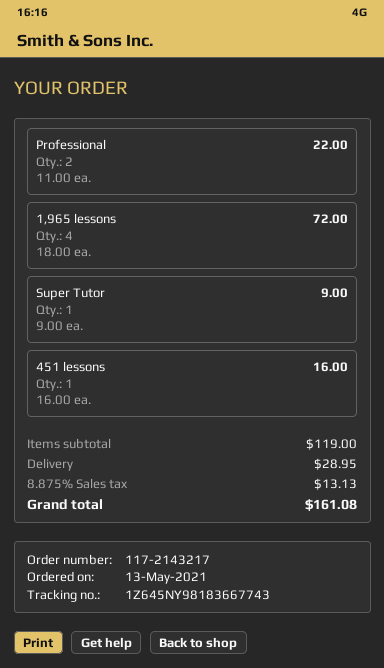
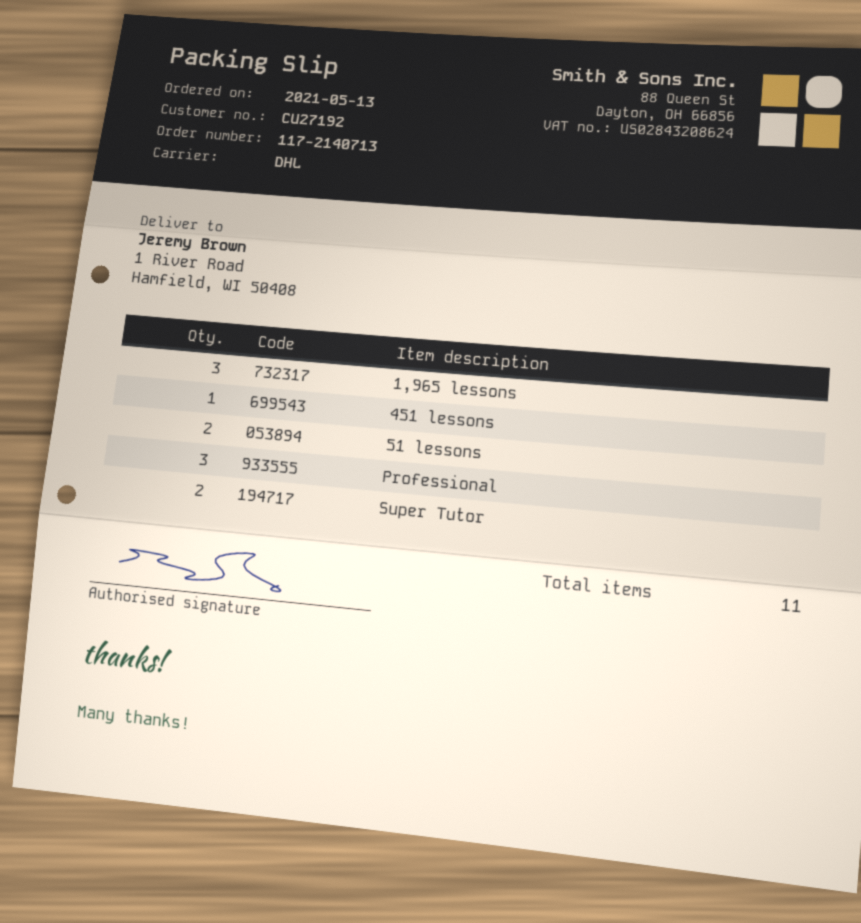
order number: 117-2143217 -> 117-2140713
Professional: 2 -> 3
1,965 lessons: 4 -> 3
Super Tutor: 1 -> 2
51 lessons: none -> 2

